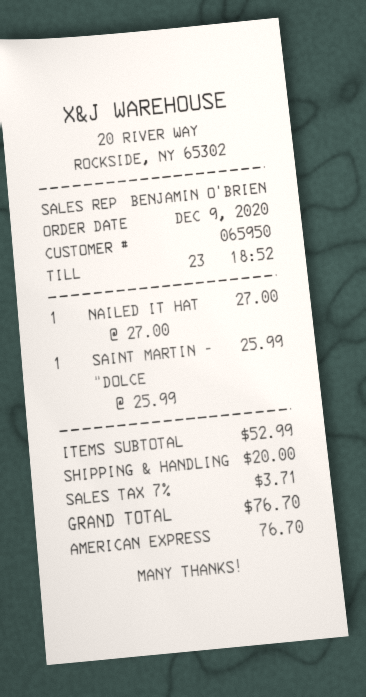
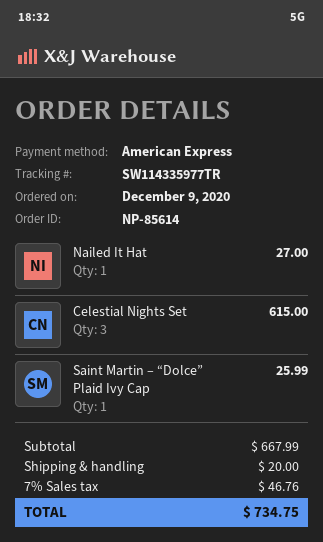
Celestial Nights Set: none -> 3 for 615.00
subtotal: 52.99 -> 667.99
tax: 7% = 3.71 -> 7% = 46.76
total: 76.70 -> 734.75

